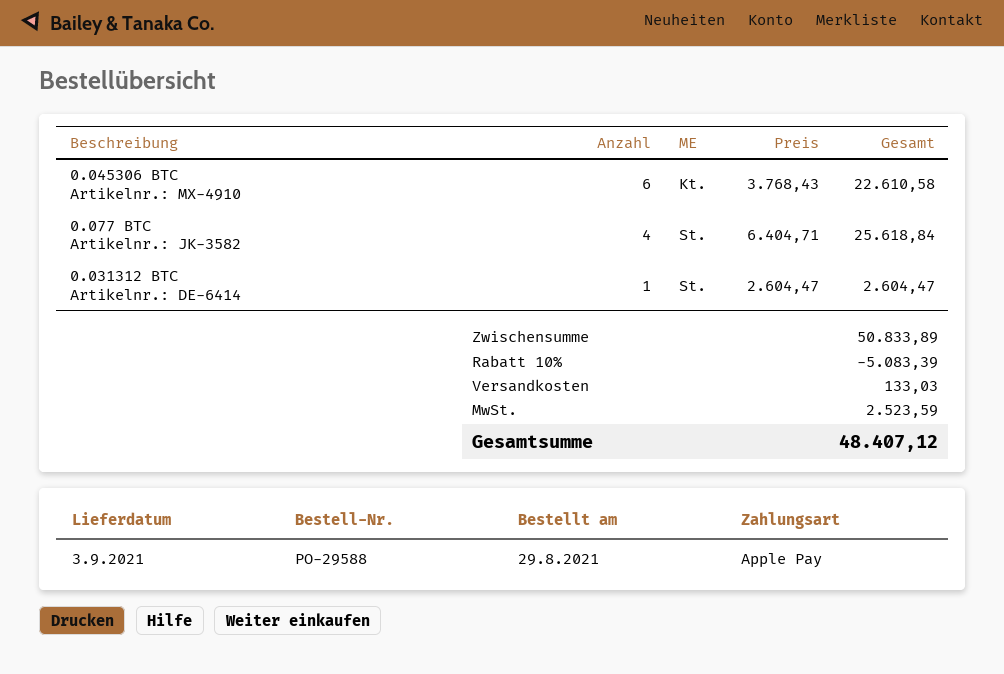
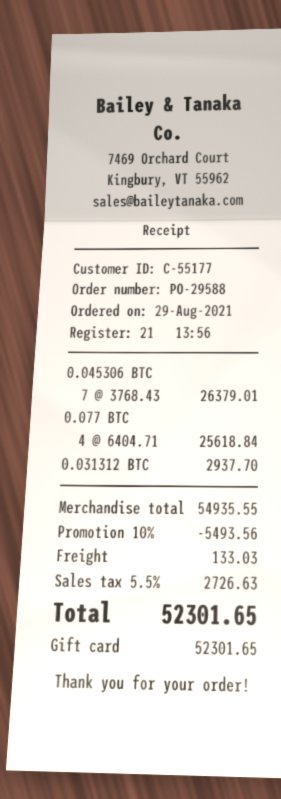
payment method: Apple Pay -> gift card
0.045306 BTC: 6 x 3768.43 = 22610.58 -> 7 x 3768.43 = 26379.01
0.031312 BTC: 1 x 2604.47 = 2604.47 -> 1 x 2937.70 = 2937.70
subtotal: 50833.89 -> 54935.55
discount: 10% = 5083.39 -> 10% = 5493.56
tax: 2523.59 -> 2726.63
total: 48407.12 -> 52301.65

